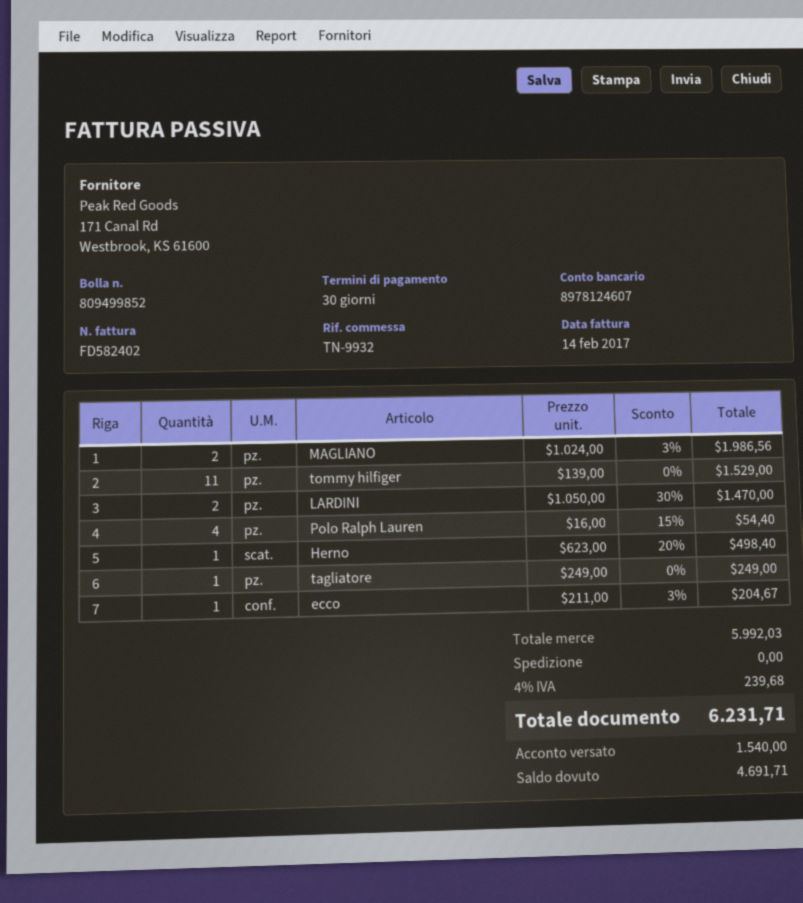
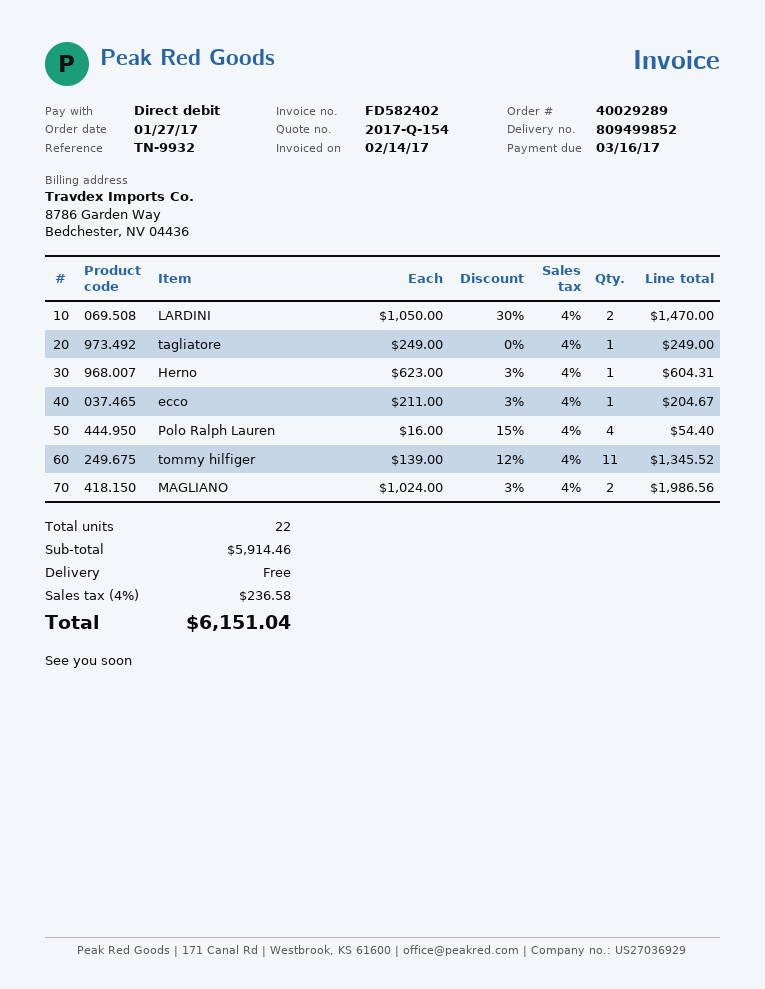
tommy hilfiger: 11 x 139.00 = 1529.00 -> 11 x 139.00 - 12% = 1345.52
Herno: 1 x 623.00 - 20% = 498.40 -> 1 x 623.00 - 3% = 604.31
subtotal: 5992.03 -> 5914.46
tax: 4% = 239.68 -> 4% = 236.58
total: 6231.71 -> 6151.04

